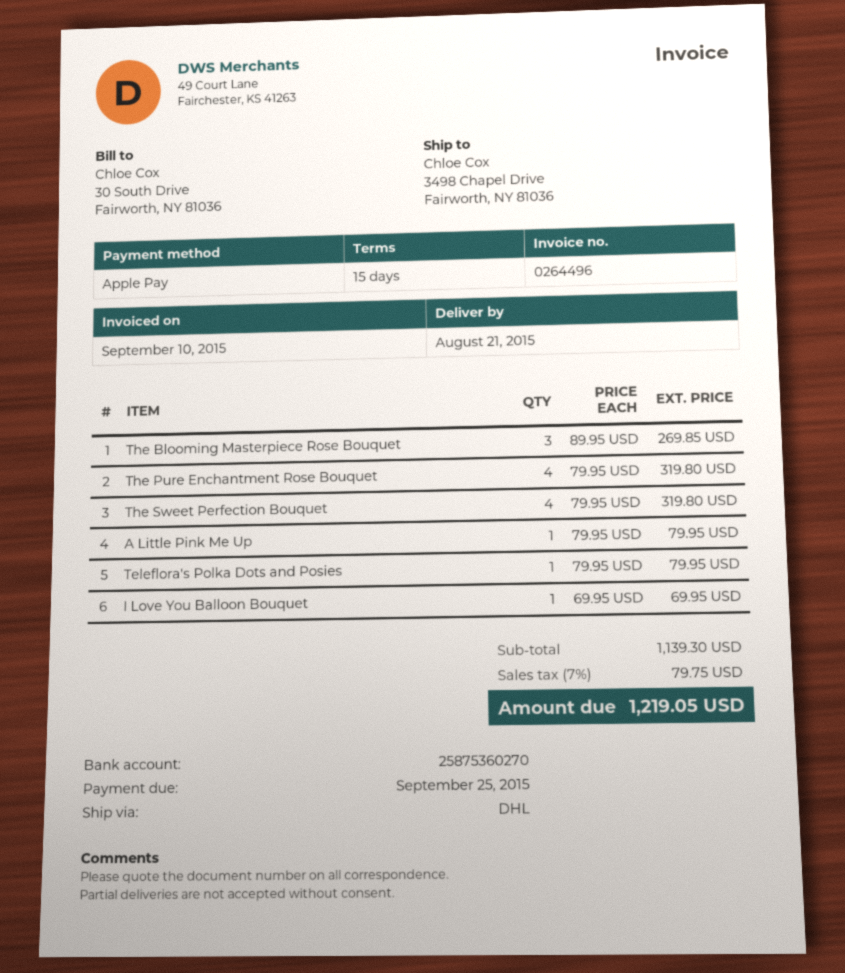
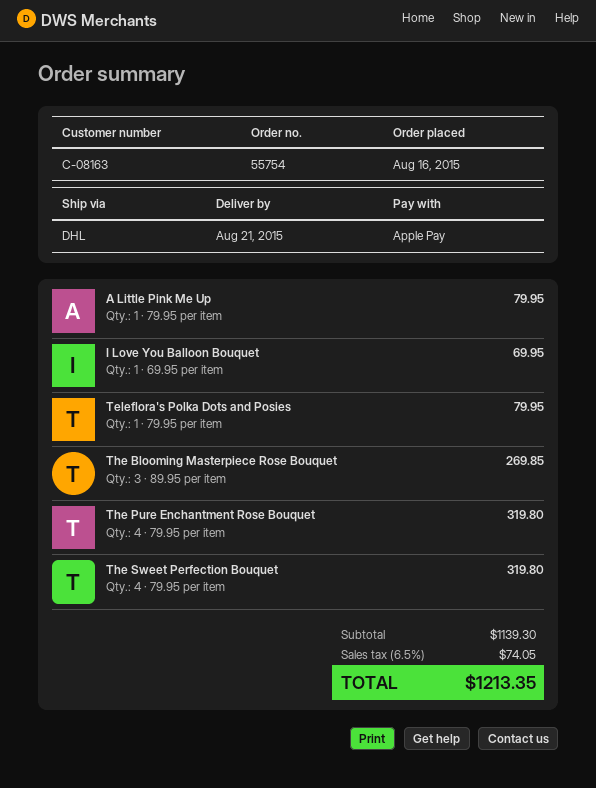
tax: 7% = 79.75 -> 6.5% = 74.05
total: 1219.05 -> 1213.35

